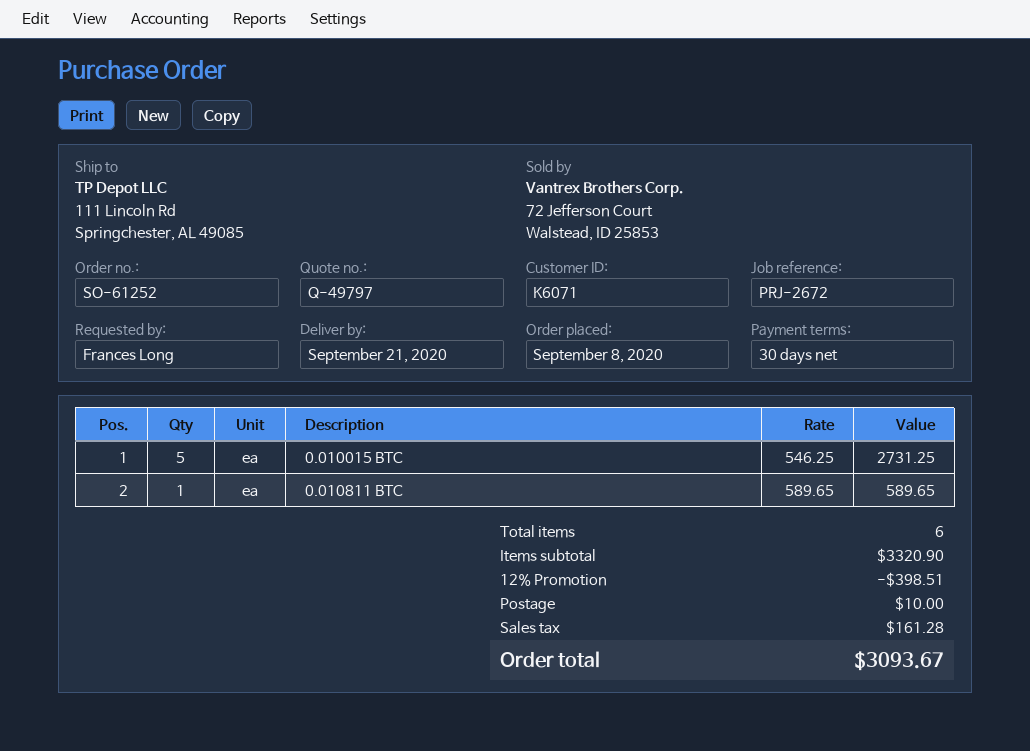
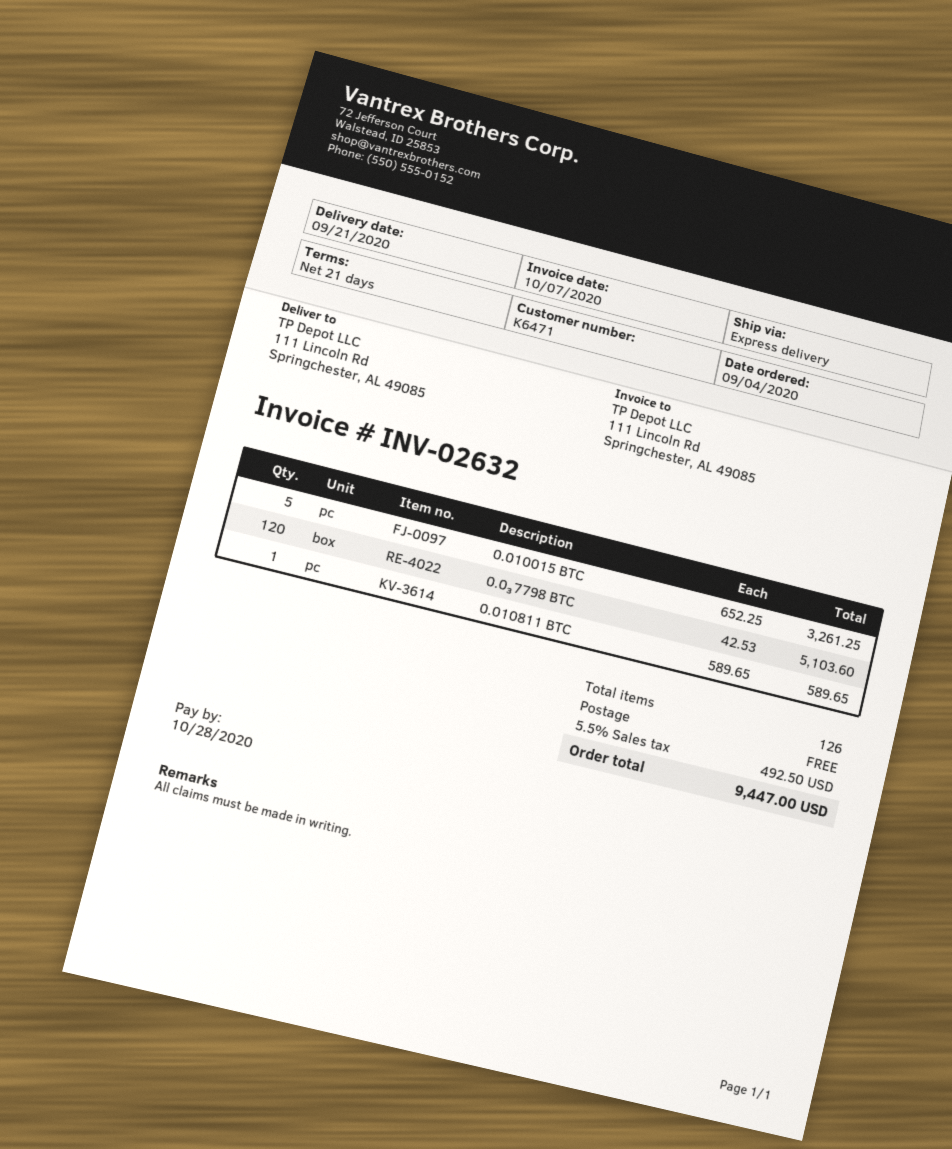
order date: 2020-09-08 -> 2020-09-04
payment terms: 30 days -> 21 days
customer number: K6071 -> K6471
0.010015 BTC: 5 x 546.25 = 2731.25 -> 5 x 652.25 = 3261.25
0.0₃7798 BTC: none -> 120 x 42.53 = 5103.60
total quantity: 6 -> 126
discount: 12% = 398.51 -> none
shipping: 10.00 -> 0.00
tax: 161.28 -> 492.50
total: 3093.67 -> 9447.00

